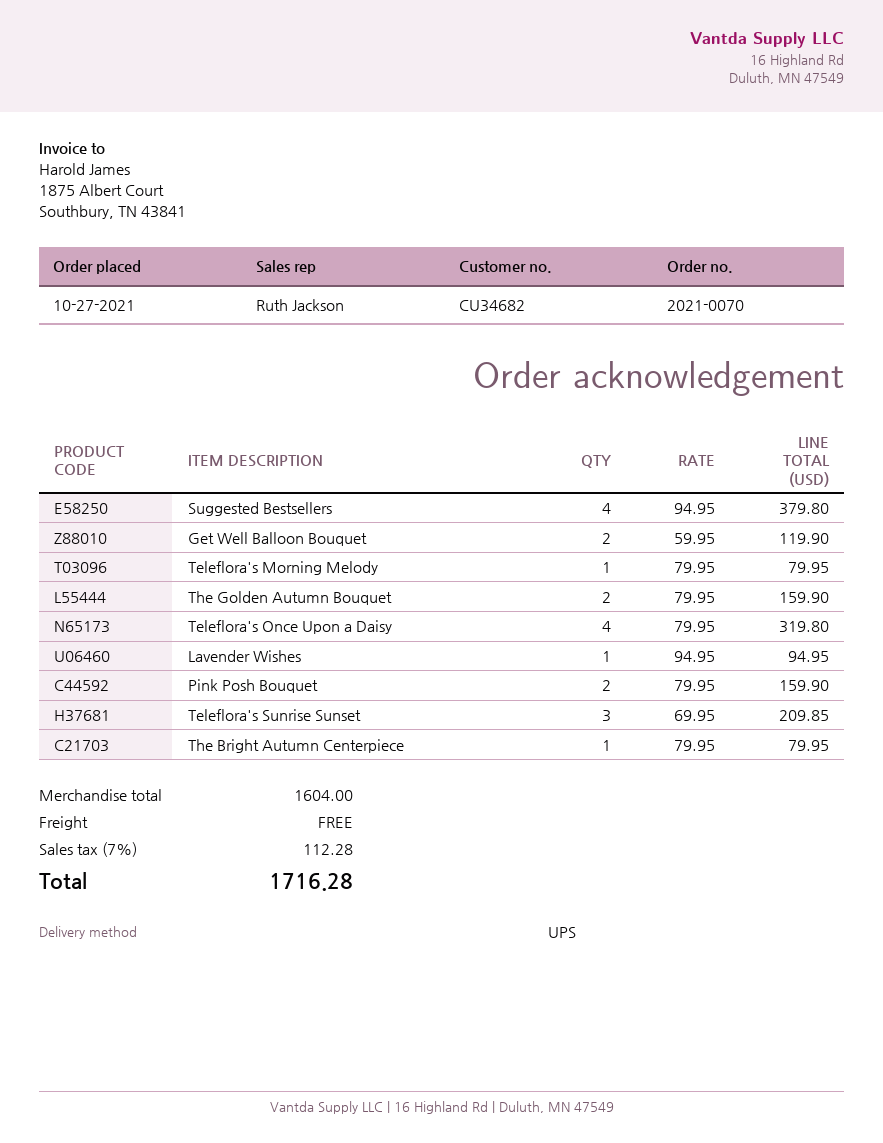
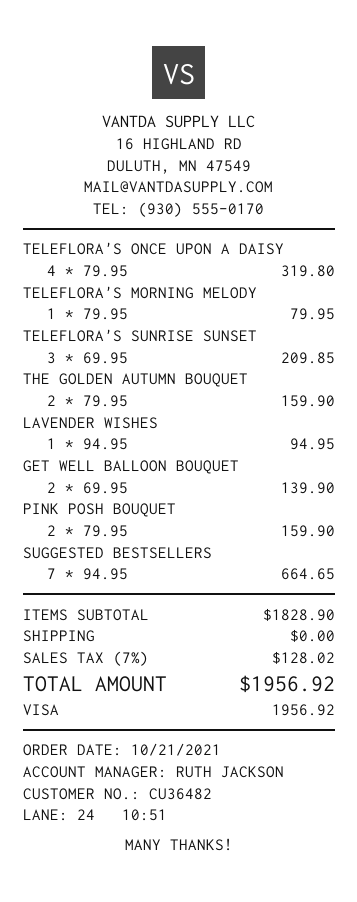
order date: 2021-10-27 -> 2021-10-21
customer number: CU34682 -> CU36482
Suggested Bestsellers: 4 x 94.95 = 379.80 -> 7 x 94.95 = 664.65
Get Well Balloon Bouquet: 2 x 59.95 = 119.90 -> 2 x 69.95 = 139.90
The Bright Autumn Centerpiece: 1 x 79.95 = 79.95 -> none
subtotal: 1604.00 -> 1828.90
tax: 7% = 112.28 -> 7% = 128.02
total: 1716.28 -> 1956.92

